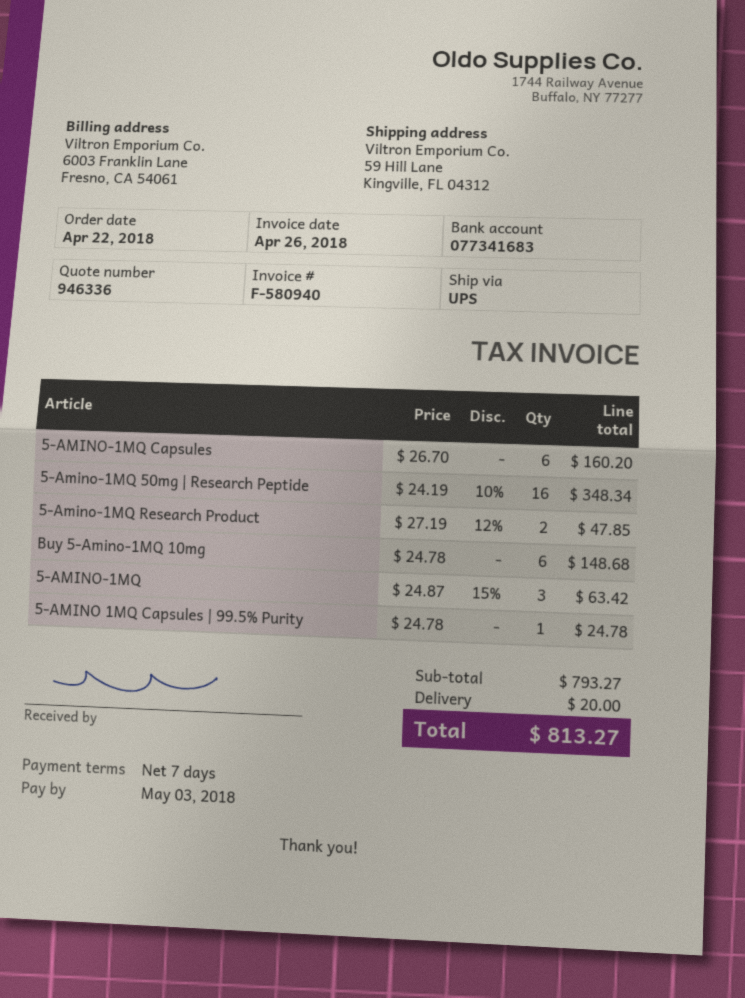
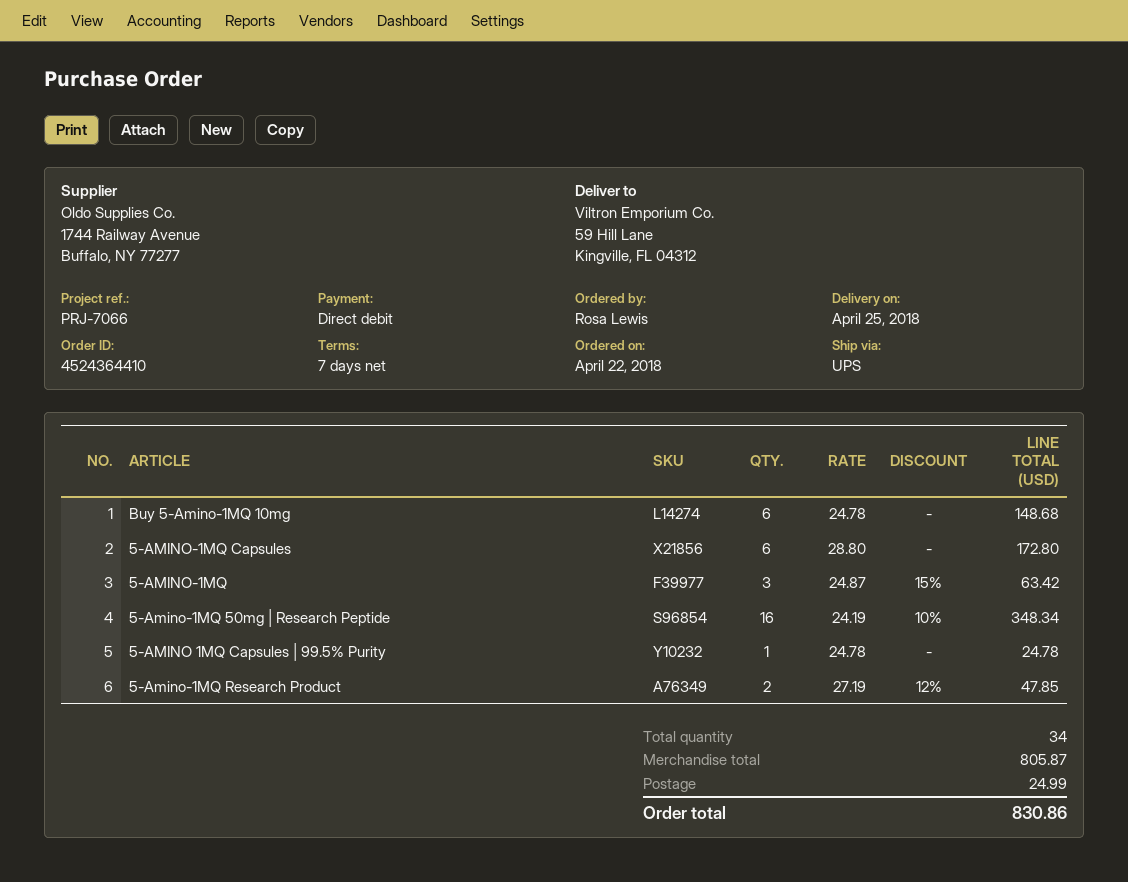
5-AMINO-1MQ Capsules: 6 x 26.70 = 160.20 -> 6 x 28.80 = 172.80
subtotal: 793.27 -> 805.87
shipping: 20.00 -> 24.99
total: 813.27 -> 830.86

